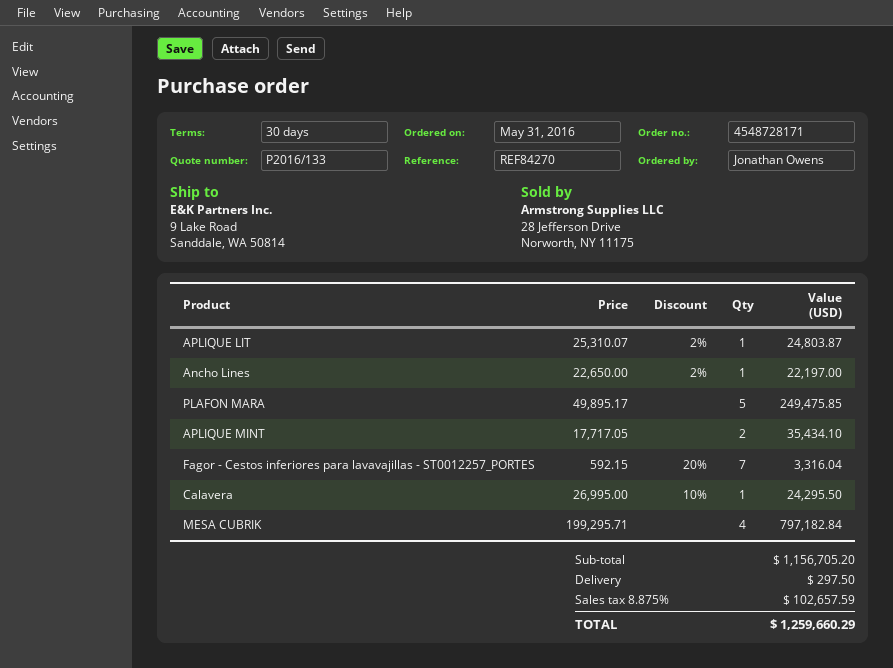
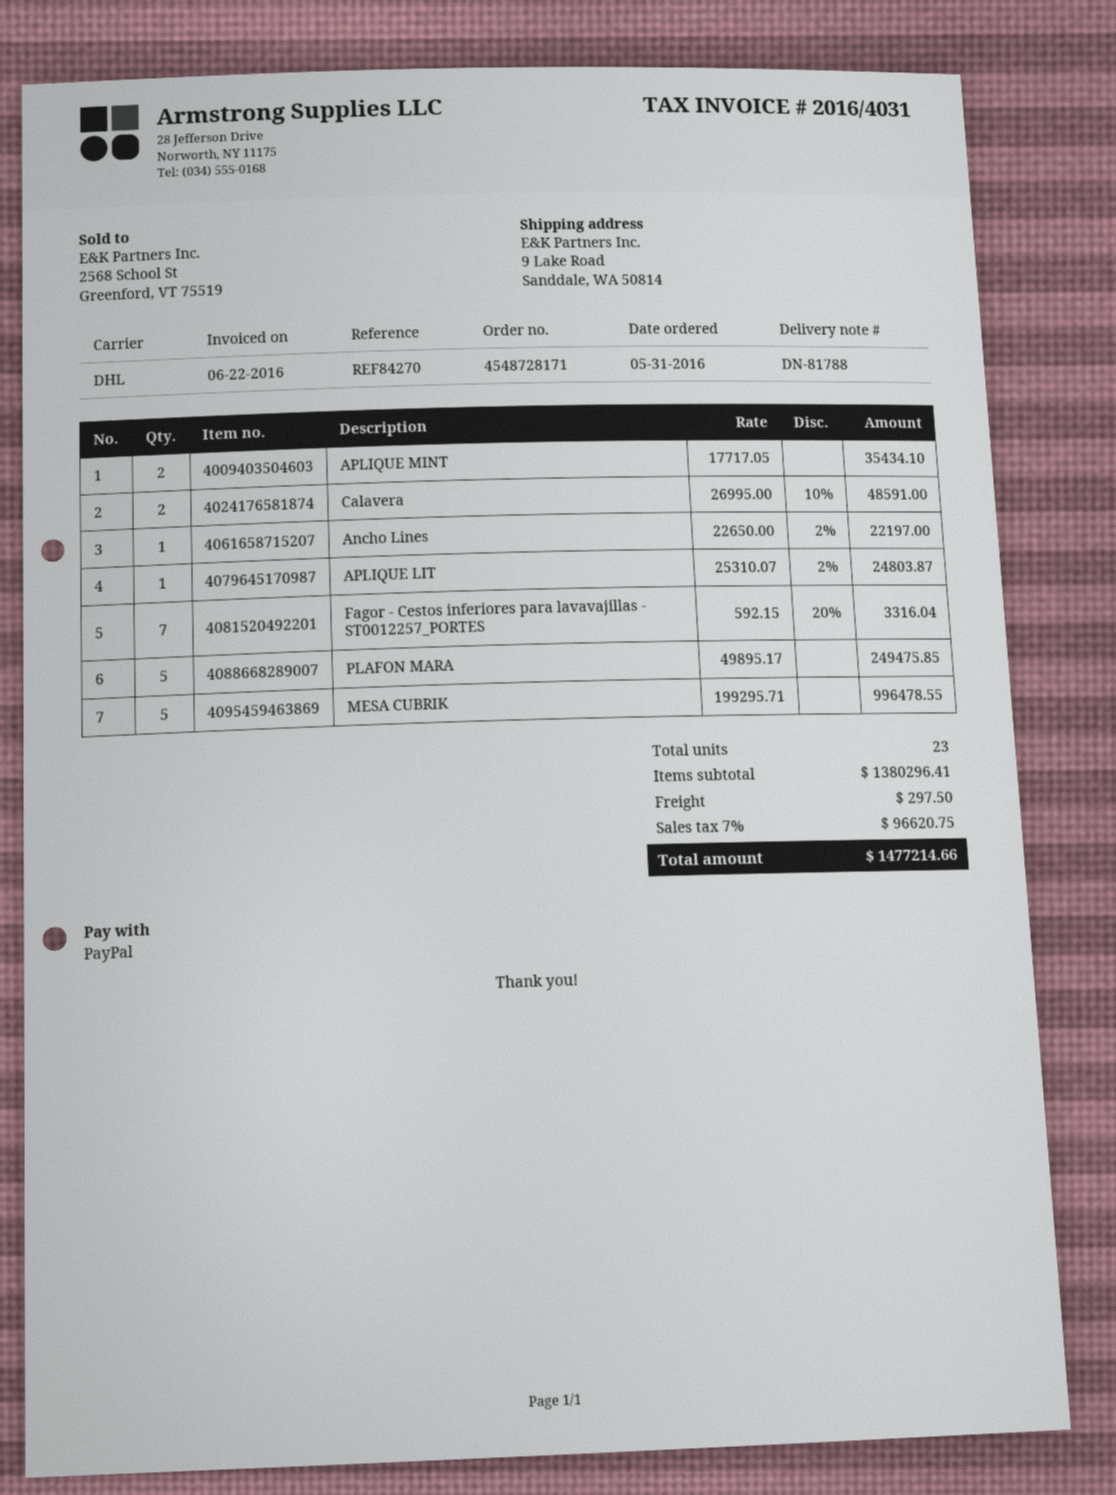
Calavera: 1 x 26995.00 - 10% = 24295.50 -> 2 x 26995.00 - 10% = 48591.00
MESA CUBRIK: 4 x 199295.71 = 797182.84 -> 5 x 199295.71 = 996478.55
subtotal: 1156705.20 -> 1380296.41
tax: 8.875% = 102657.59 -> 7% = 96620.75
total: 1259660.29 -> 1477214.66

